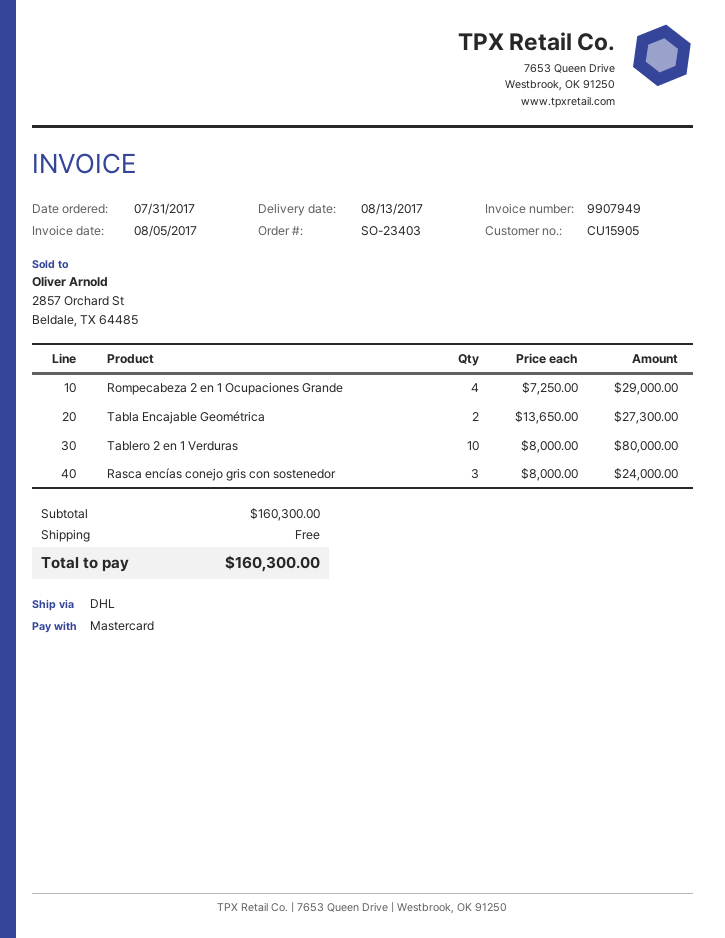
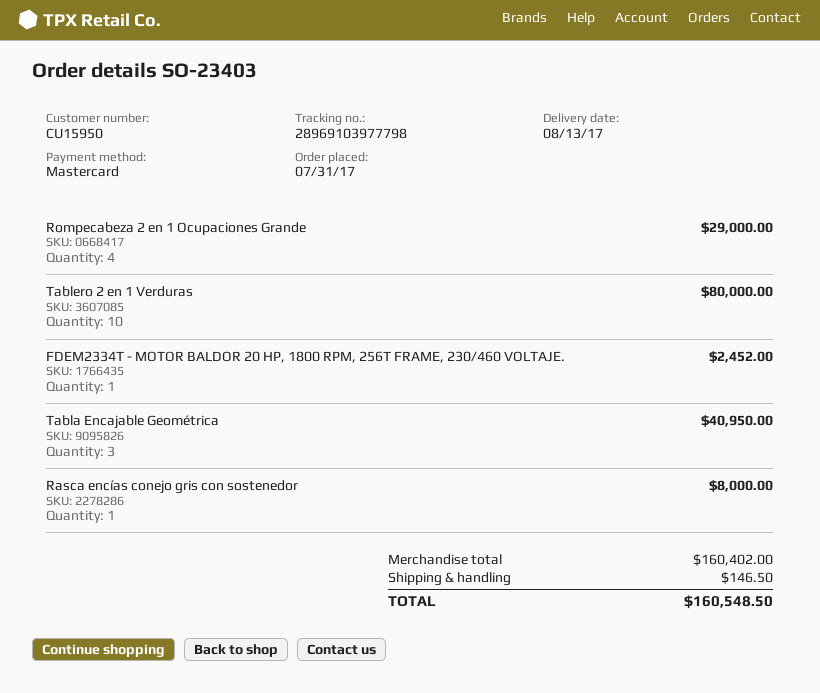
customer number: CU15905 -> CU15950
Tabla Encajable Geométrica: 2 for 27300.00 -> 3 for 40950.00
Rasca encías conejo gris con sostenedor: 3 for 24000.00 -> 1 for 8000.00
FDEM2334T - MOTOR BALDOR 20 HP, 1800 RPM, 256T FRAME, 230/460 VOLTAJE.: none -> 1 for 2452.00
subtotal: 160300.00 -> 160402.00
shipping: 0.00 -> 146.50
total: 160300.00 -> 160548.50

